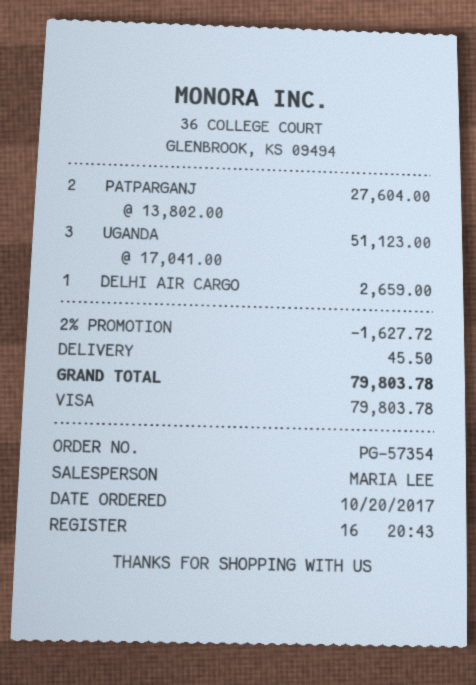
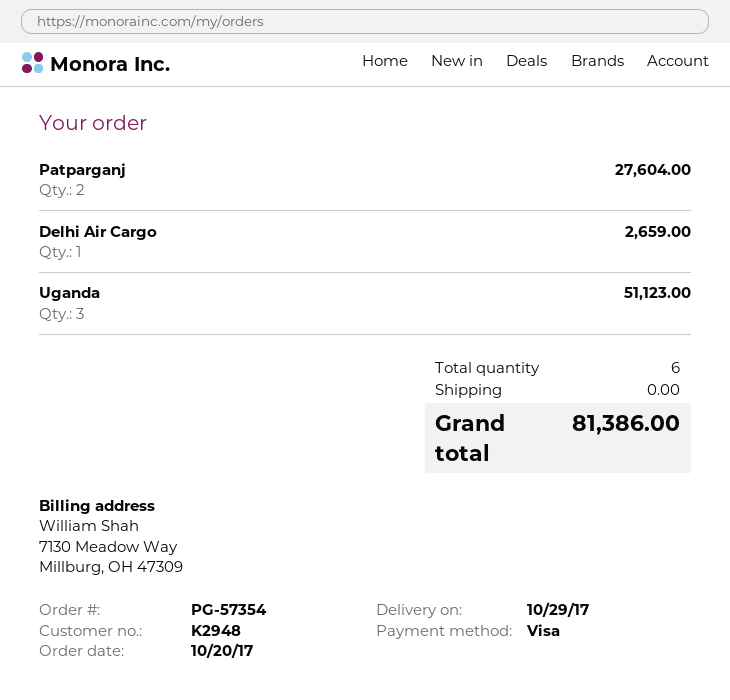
discount: 2% = 1627.72 -> none
shipping: 45.50 -> 0.00
total: 79803.78 -> 81386.00

